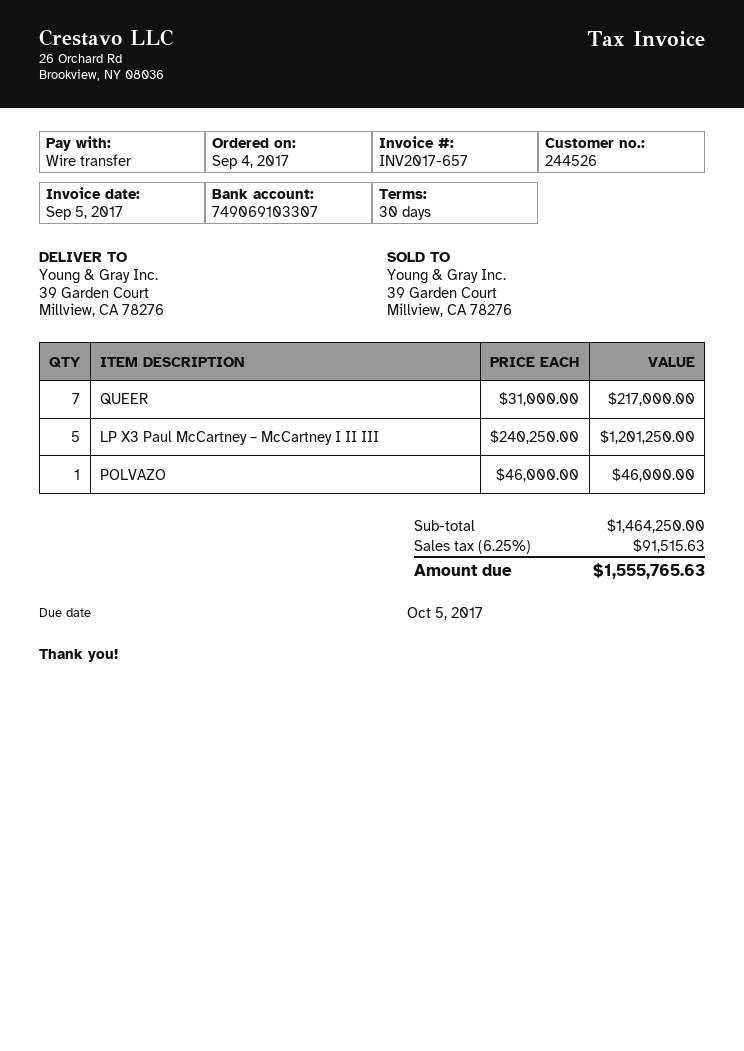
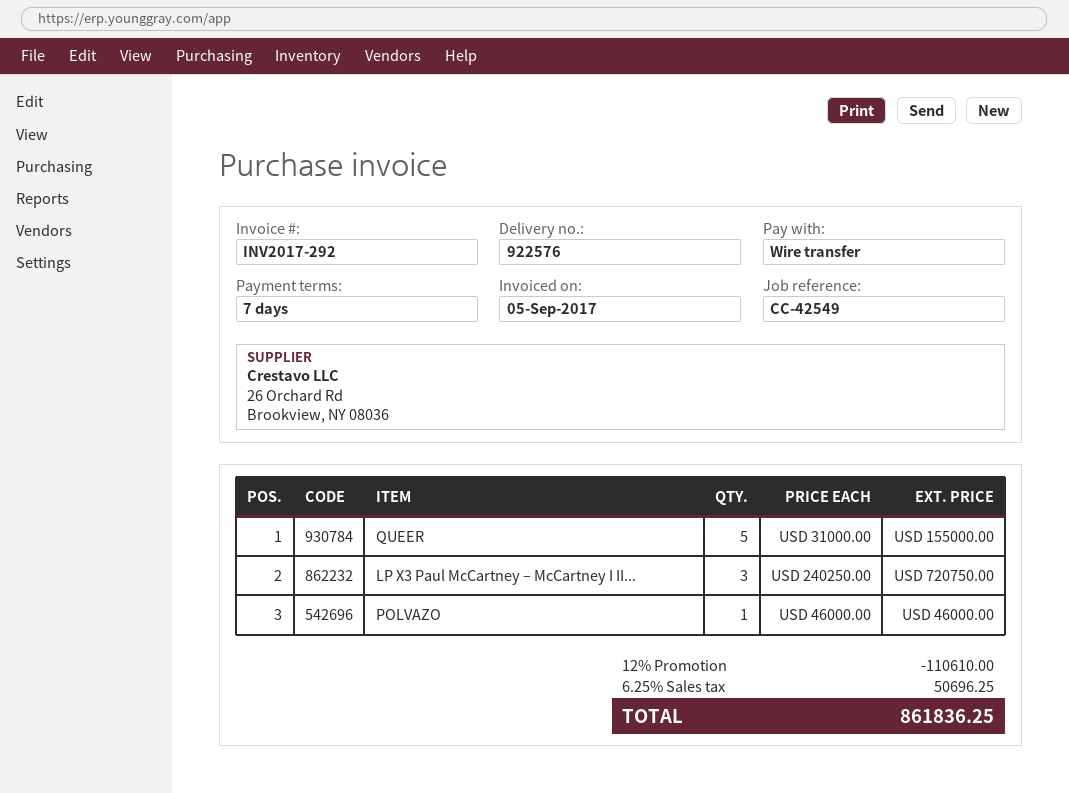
invoice number: INV2017-657 -> INV2017-292
payment terms: 30 days -> 7 days
QUEER: 7 x 31000.00 = 217000.00 -> 5 x 31000.00 = 155000.00
LP X3 Paul McCartney – McCartney I II III: 5 x 240250.00 = 1201250.00 -> 3 x 240250.00 = 720750.00
discount: none -> 12% = 110610.00
tax: 6.25% = 91515.63 -> 6.25% = 50696.25
total: 1555765.63 -> 861836.25

